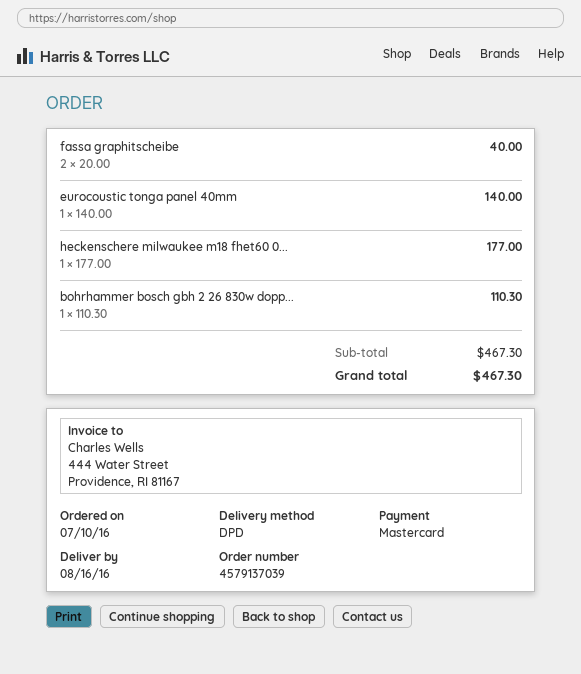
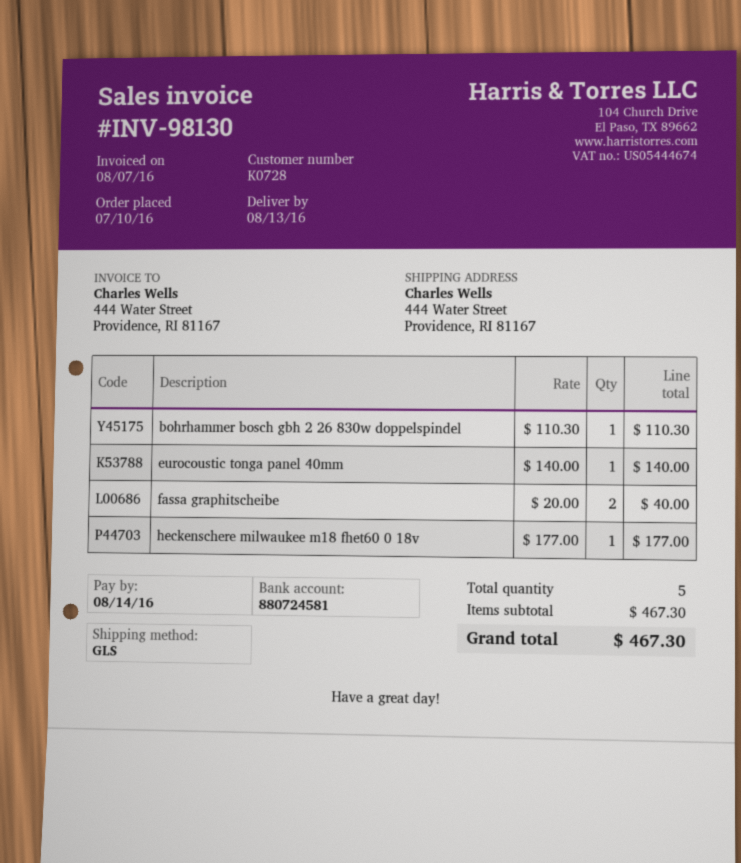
delivery date: 2016-08-16 -> 2016-08-13
shipping method: DPD -> GLS

